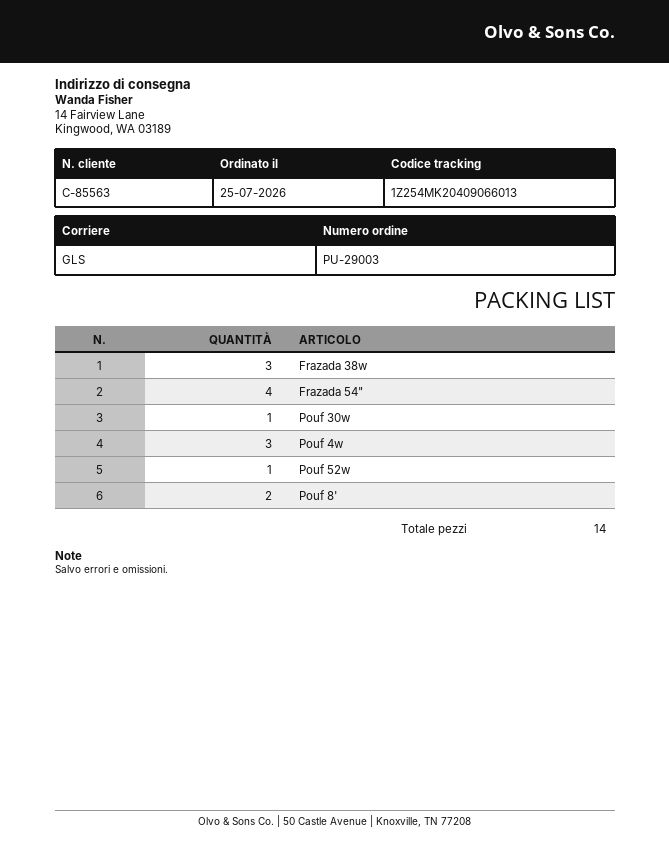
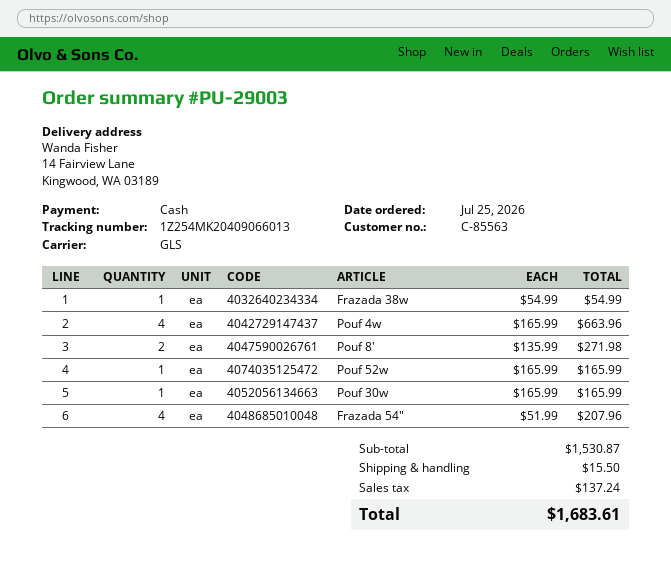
Frazada 38w: 3 -> 1
Pouf 4w: 3 -> 4

